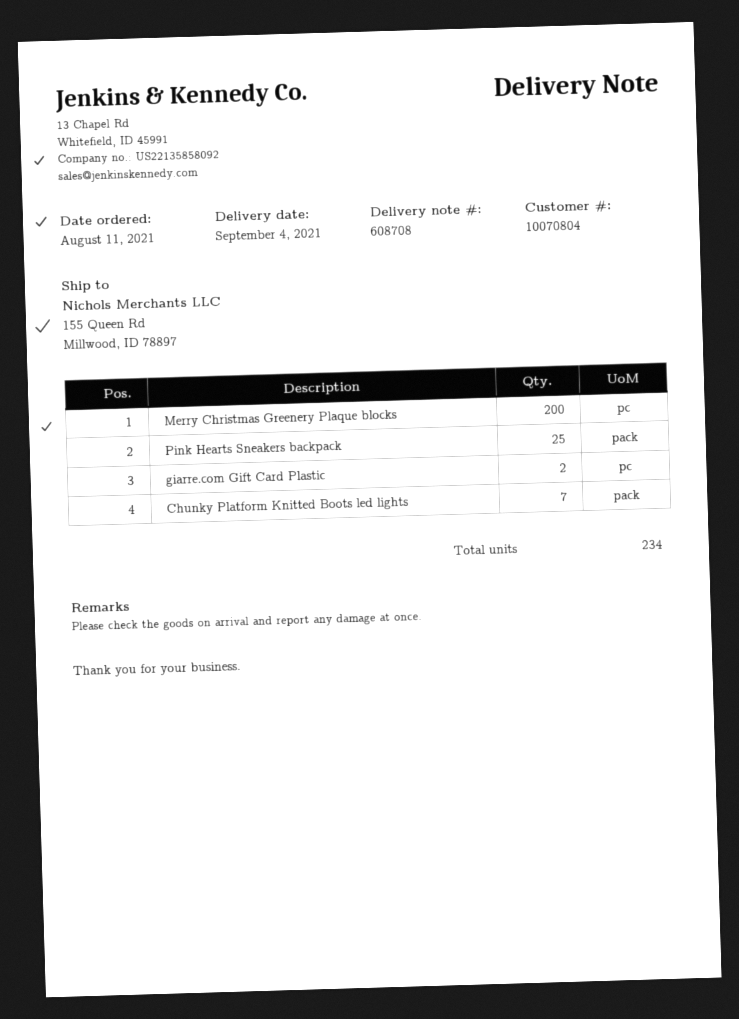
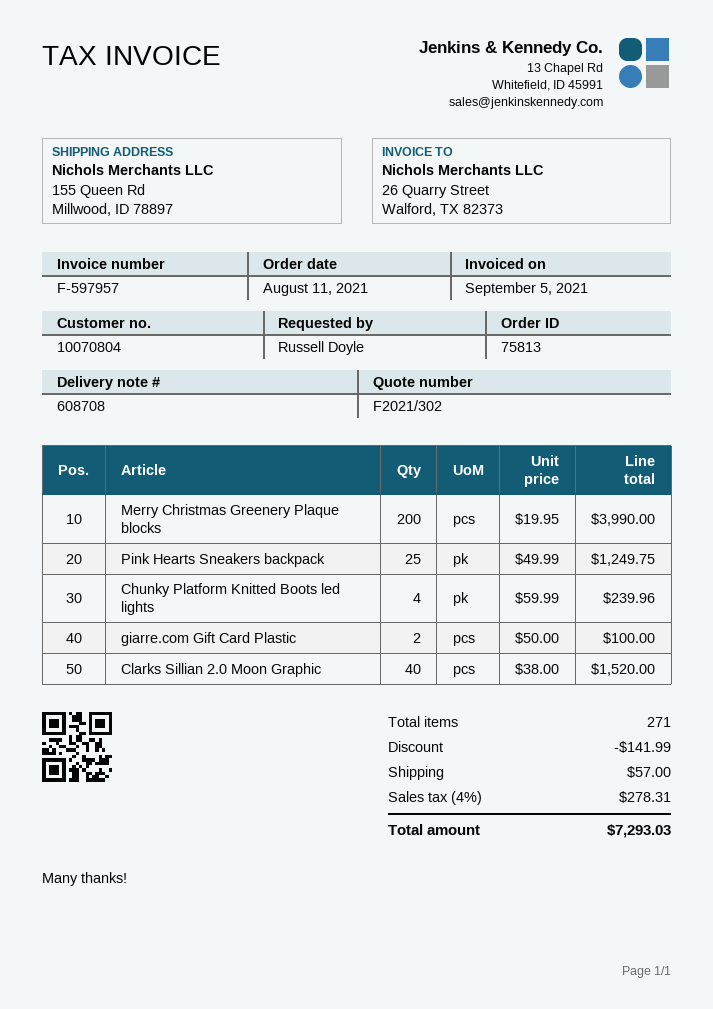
Chunky Platform Knitted Boots led lights: 7 -> 4
Clarks Sillian 2.0 Moon Graphic: none -> 40
total quantity: 234 -> 271

